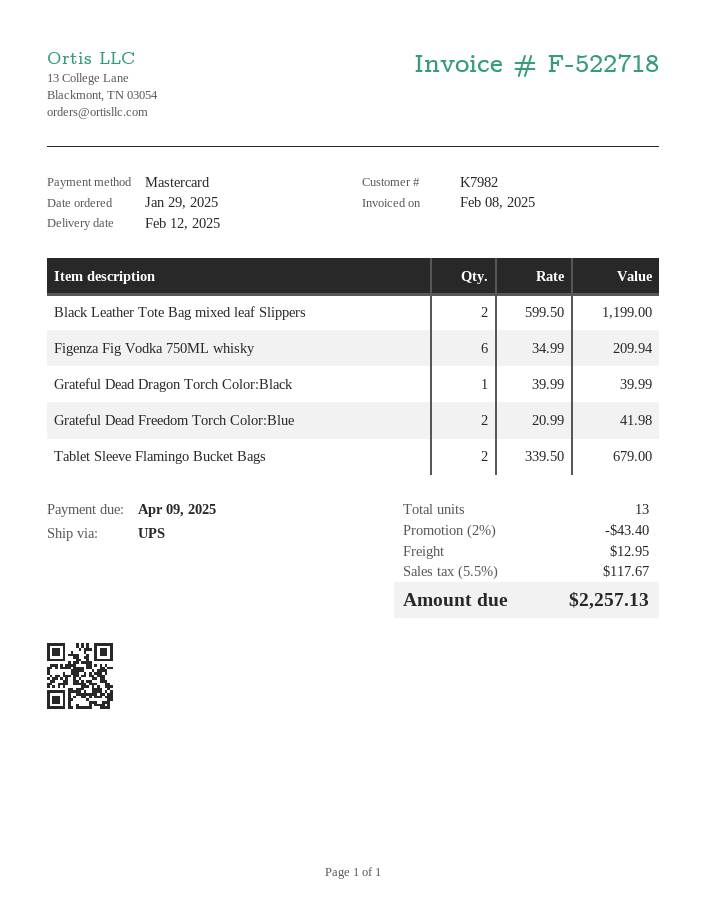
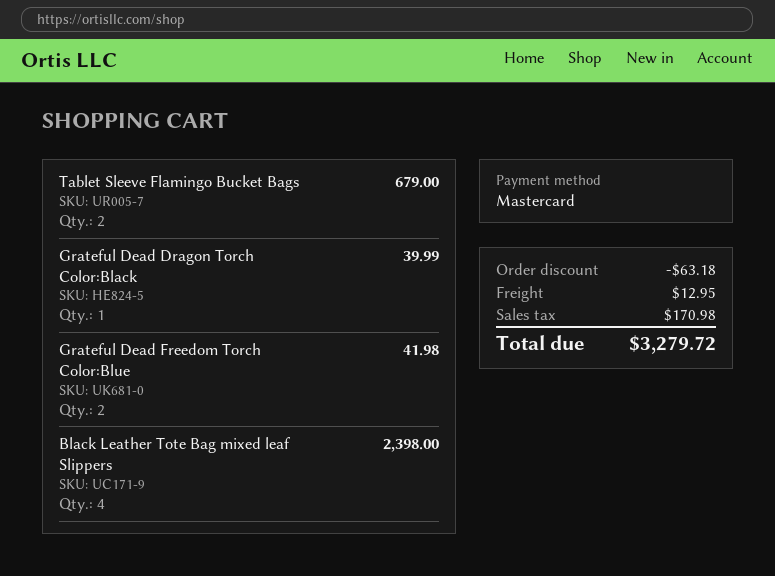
Black Leather Tote Bag mixed leaf Slippers: 2 for 1199.00 -> 4 for 2398.00
Figenza Fig Vodka 750ML whisky: 6 for 209.94 -> none
discount: 43.40 -> 63.18
tax: 117.67 -> 170.98
total: 2257.13 -> 3279.72

